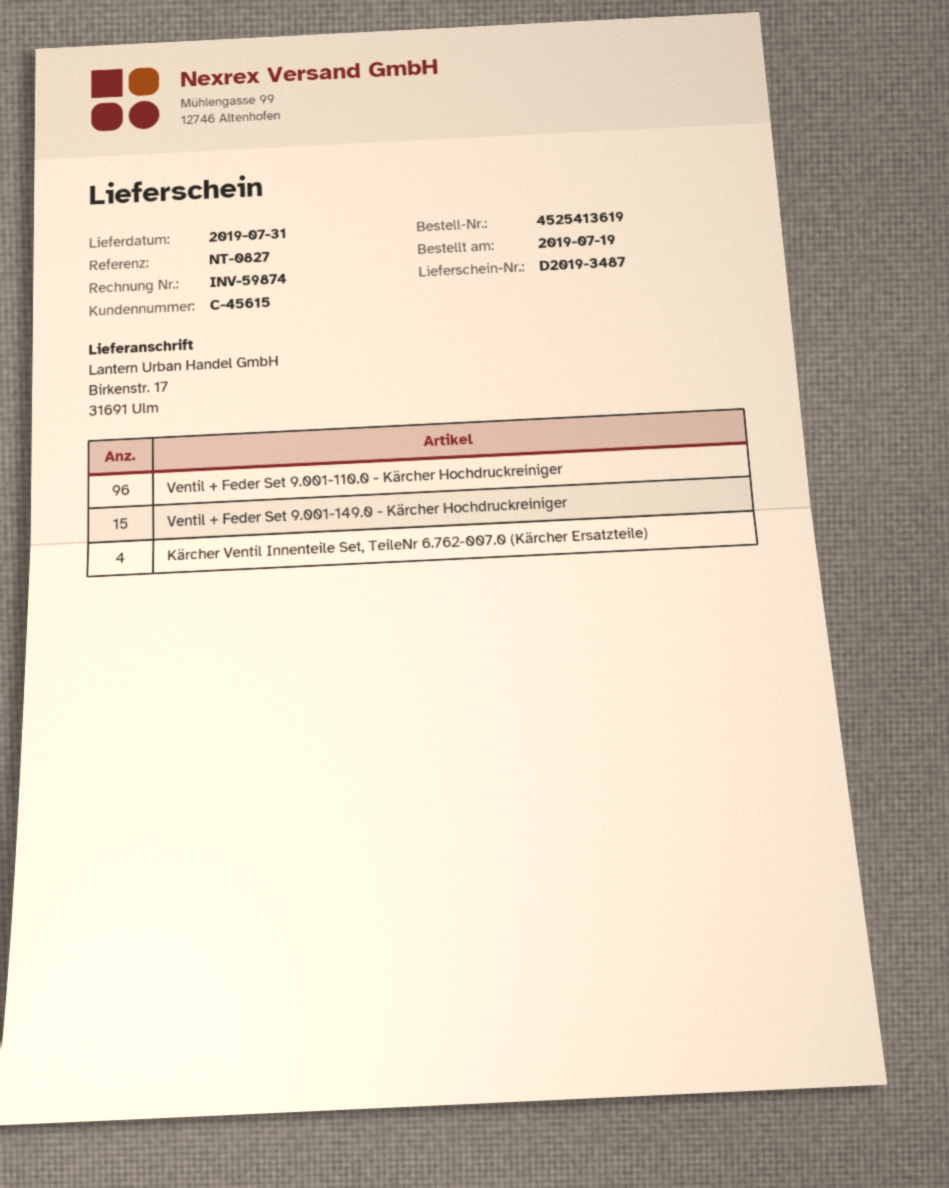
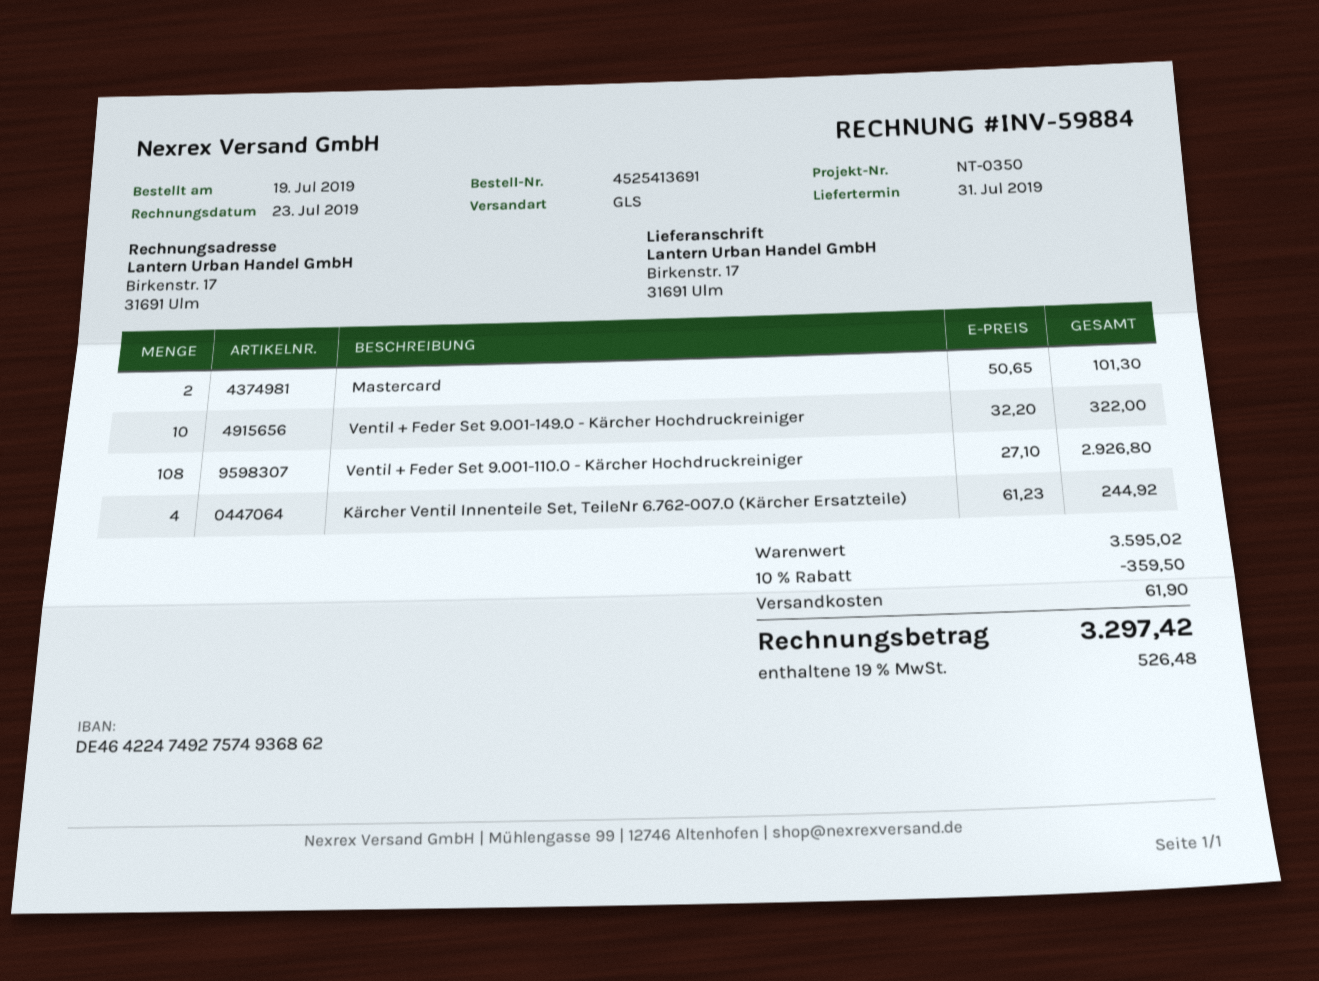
order number: 4525413619 -> 4525413691
invoice number: INV-59874 -> INV-59884
reference: NT-0827 -> NT-0350
Ventil + Feder Set 9.001-110.0 - Kärcher Hochdruckreiniger: 96 -> 108
Ventil + Feder Set 9.001-149.0 - Kärcher Hochdruckreiniger: 15 -> 10
Mastercard: none -> 2

